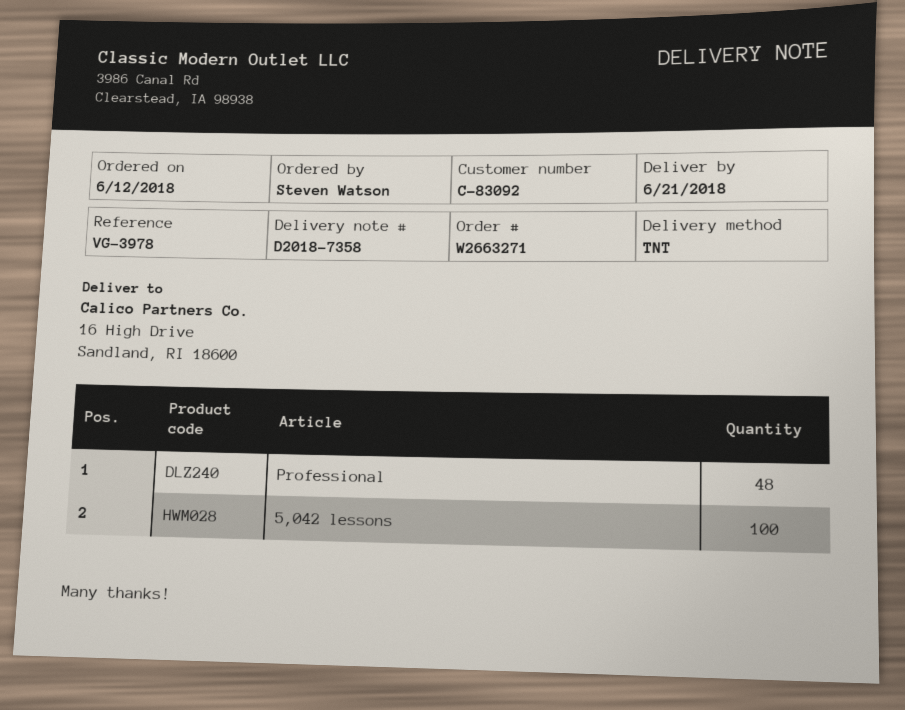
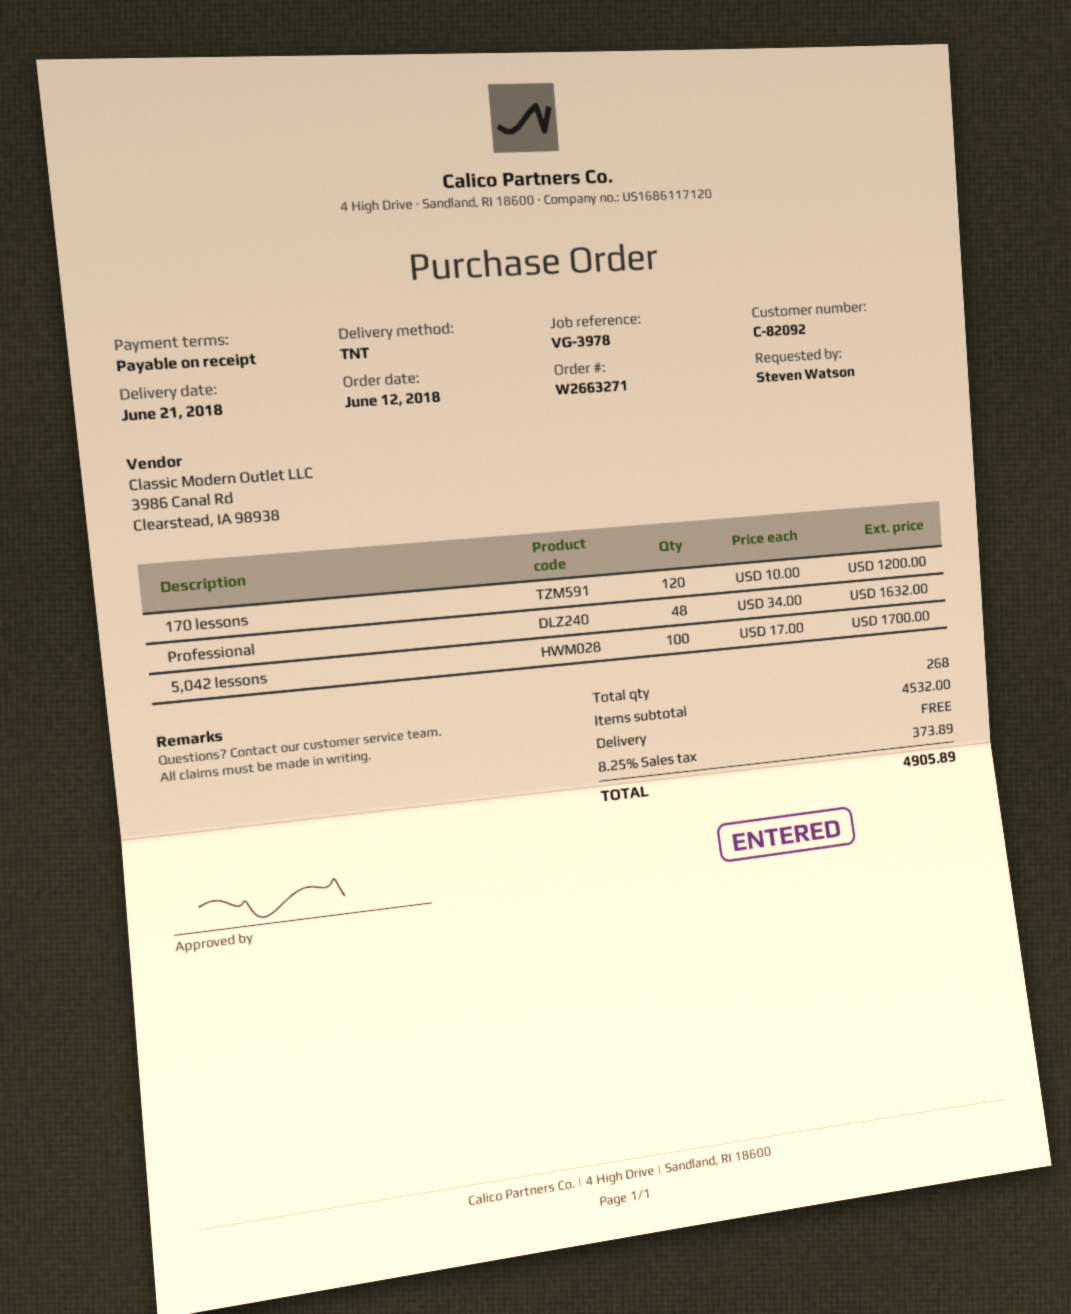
customer number: C-83092 -> C-82092
170 lessons: none -> 120

